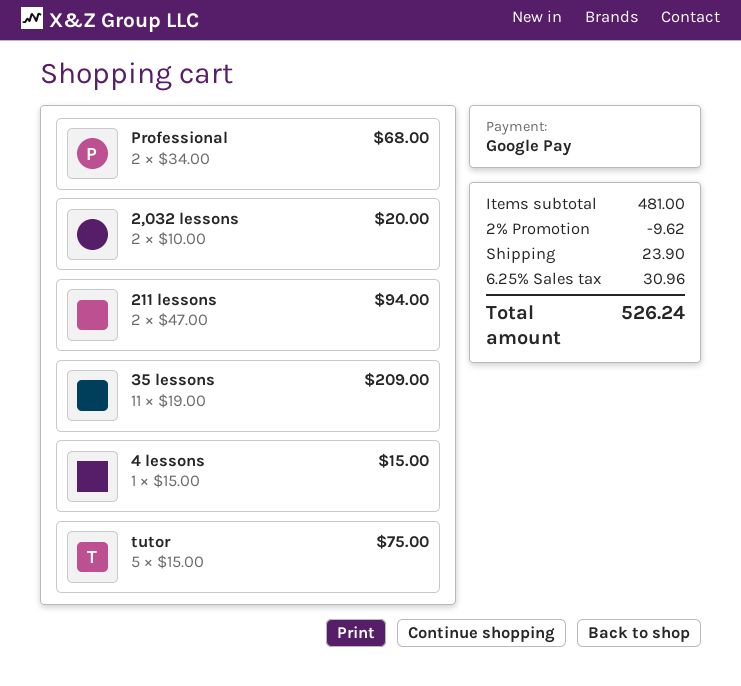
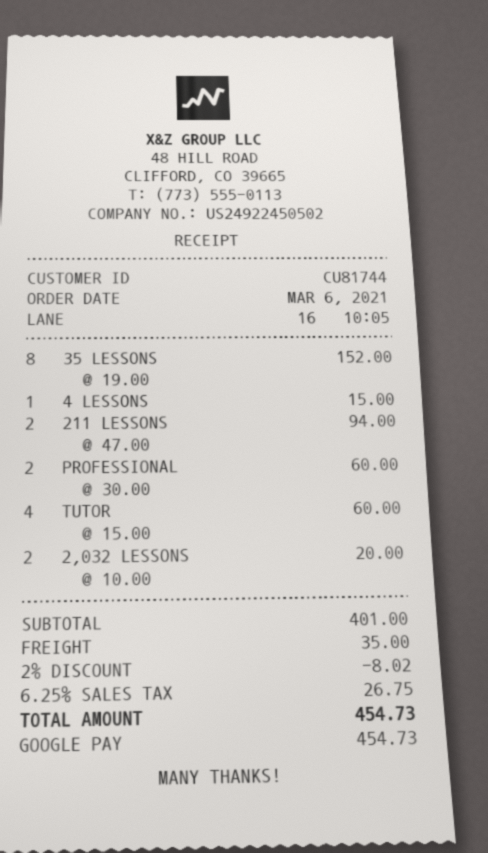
Professional: 2 x 34.00 = 68.00 -> 2 x 30.00 = 60.00
35 lessons: 11 x 19.00 = 209.00 -> 8 x 19.00 = 152.00
tutor: 5 x 15.00 = 75.00 -> 4 x 15.00 = 60.00
subtotal: 481.00 -> 401.00
discount: 2% = 9.62 -> 2% = 8.02
shipping: 23.90 -> 35.00
tax: 6.25% = 30.96 -> 6.25% = 26.75
total: 526.24 -> 454.73

